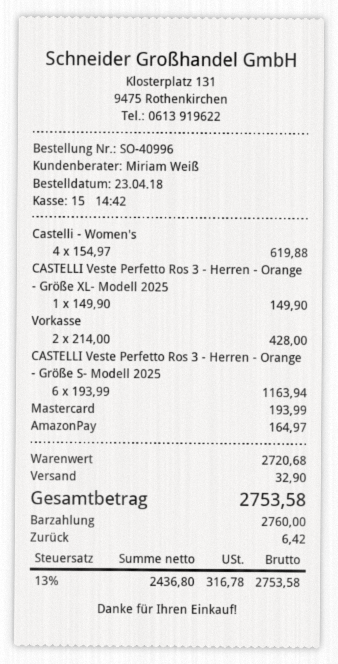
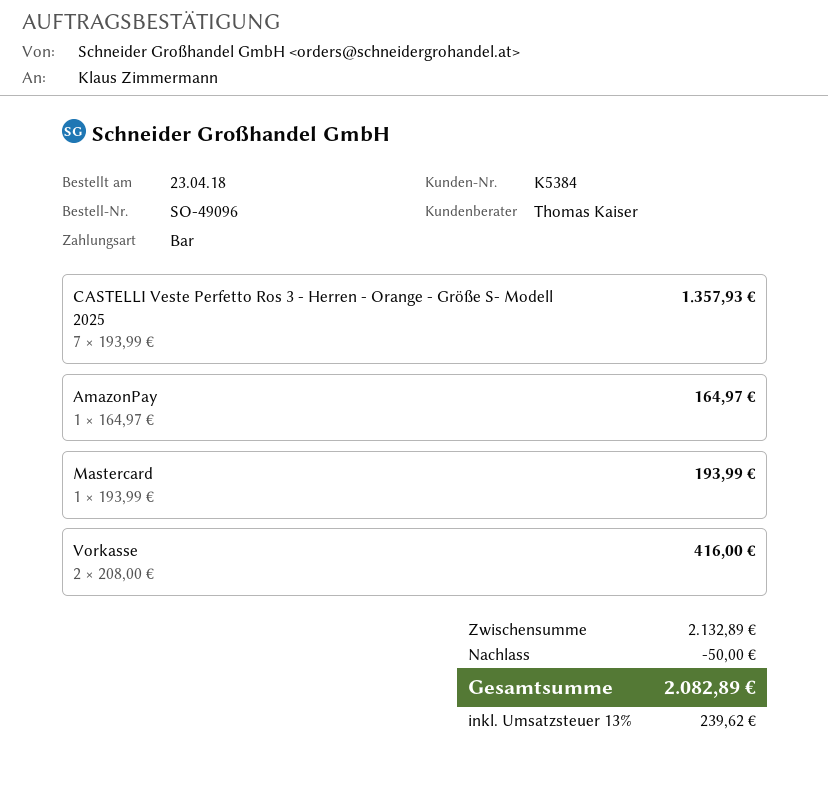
order number: SO-40996 -> SO-49096
sales rep: Miriam Weiß -> Thomas Kaiser
Castelli - Women's: 4 x 154.97 = 619.88 -> none
CASTELLI Veste Perfetto Ros 3 - Herren - Orange - Größe XL- Modell 2025: 1 x 149.90 = 149.90 -> none
Vorkasse: 2 x 214.00 = 428.00 -> 2 x 208.00 = 416.00
CASTELLI Veste Perfetto Ros 3 - Herren - Orange - Größe S- Modell 2025: 6 x 193.99 = 1163.94 -> 7 x 193.99 = 1357.93
subtotal: 2720.68 -> 2132.89
discount: none -> 50.00
shipping: 32.90 -> none
tax: 13% = 316.78 -> 13% = 239.62
total: 2753.58 -> 2082.89

